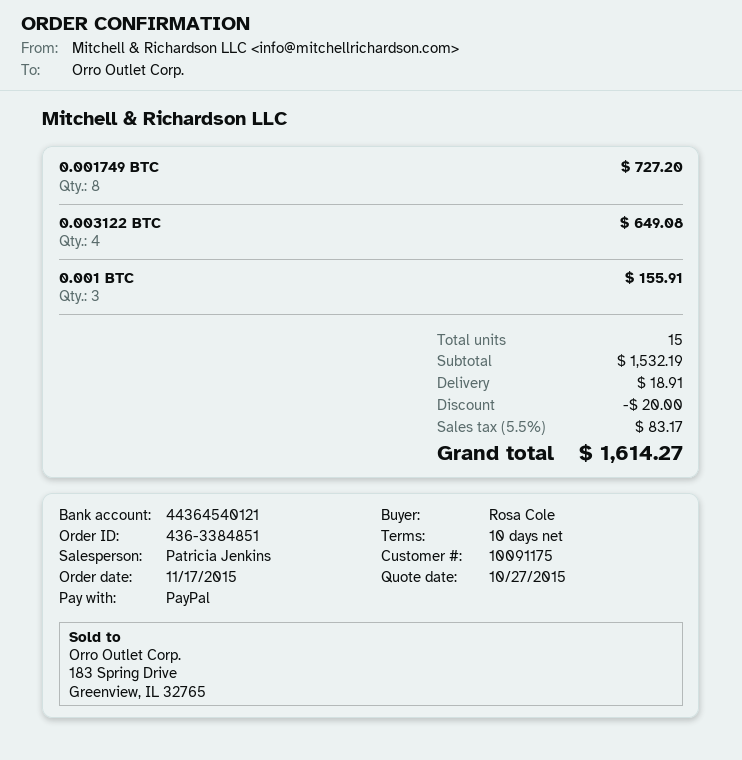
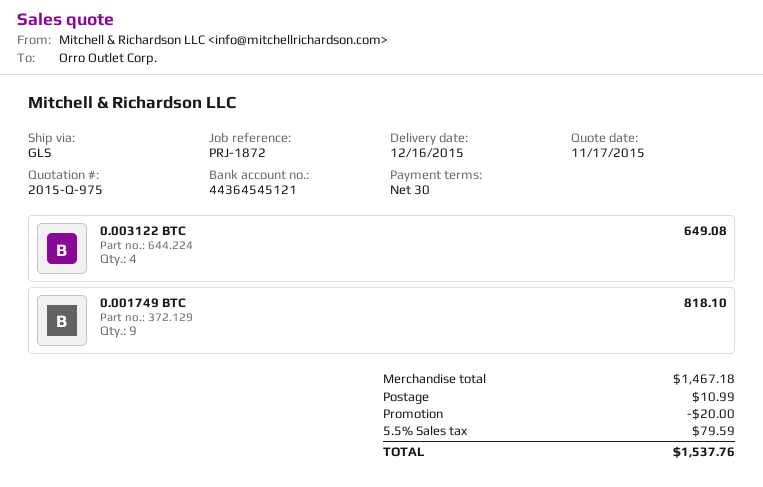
quote date: 2015-10-27 -> 2015-11-17
payment terms: 10 days -> 30 days
bank account: 44364540121 -> 44364545121
0.001749 BTC: 8 for 727.20 -> 9 for 818.10
0.001 BTC: 3 for 155.91 -> none
subtotal: 1532.19 -> 1467.18
shipping: 18.91 -> 10.99
tax: 5.5% = 83.17 -> 5.5% = 79.59
total: 1614.27 -> 1537.76

